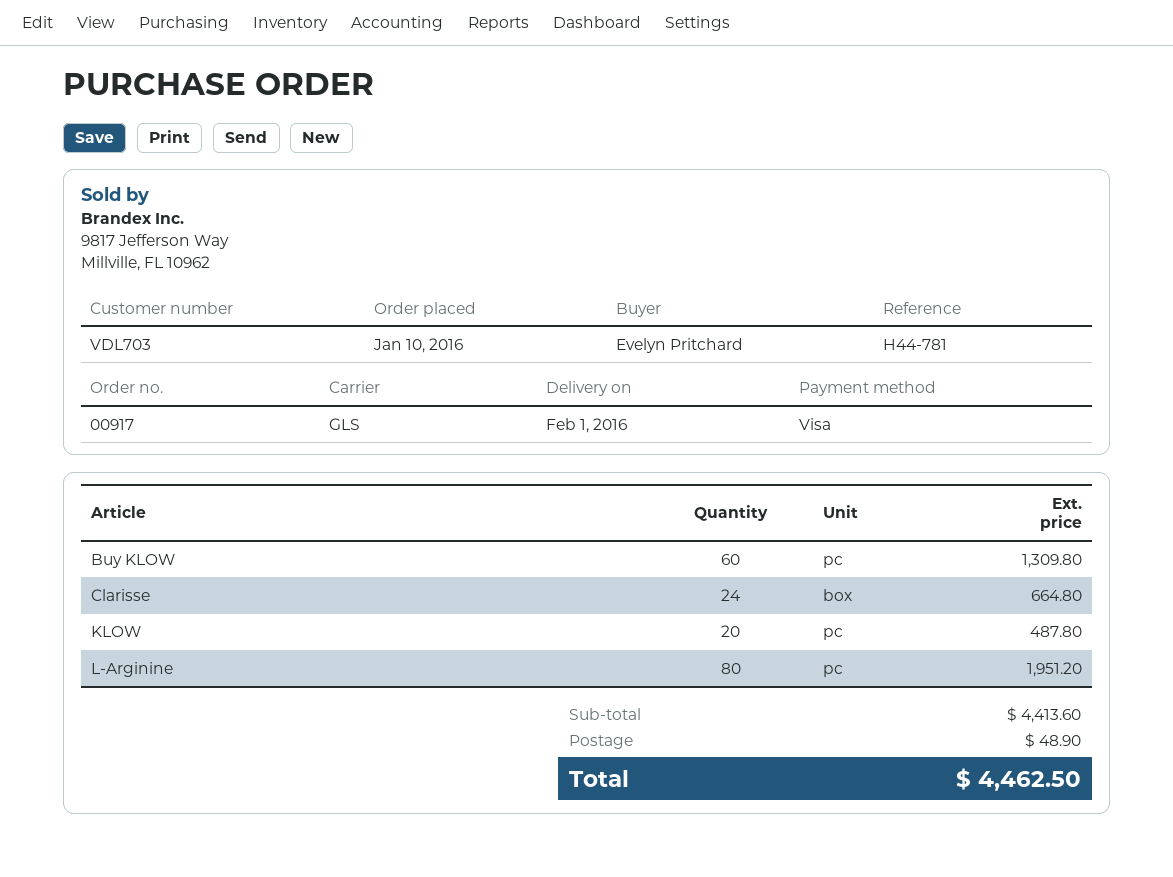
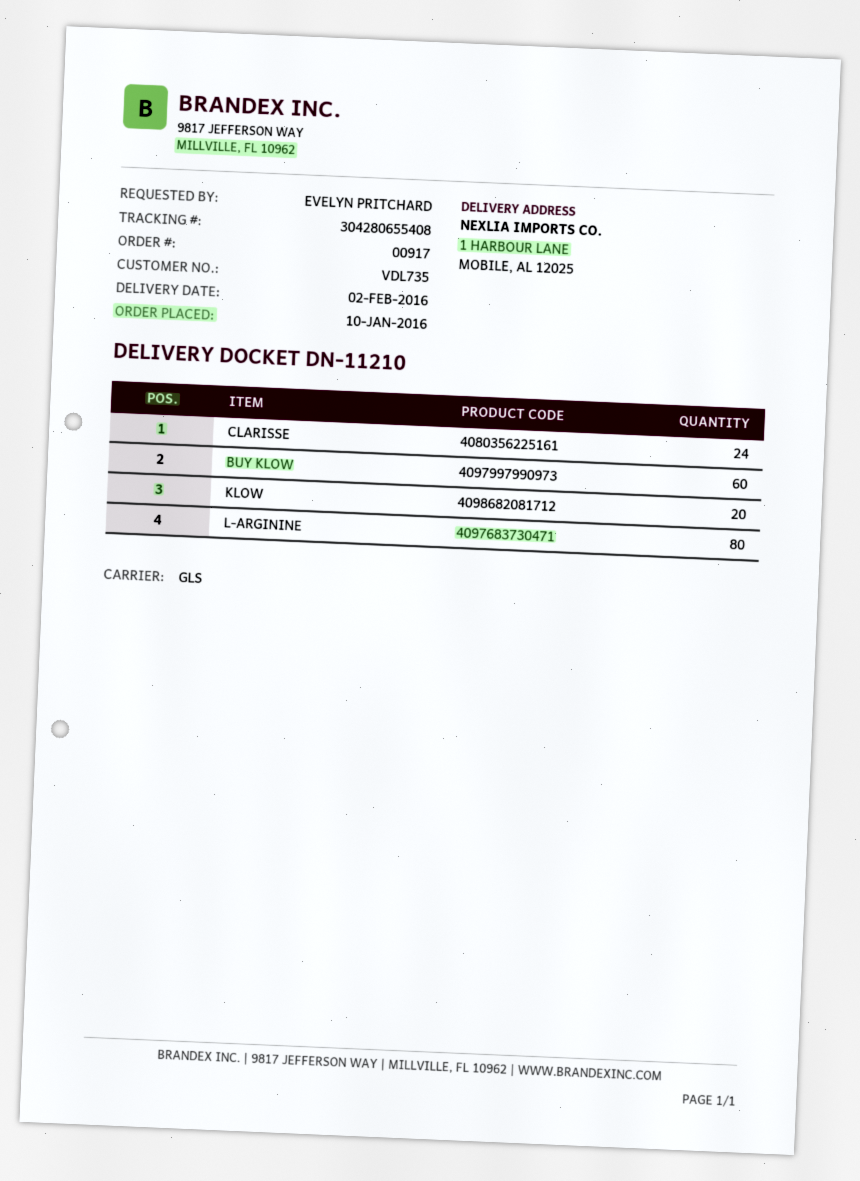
delivery date: 2016-02-01 -> 2016-02-02
customer number: VDL703 -> VDL735

